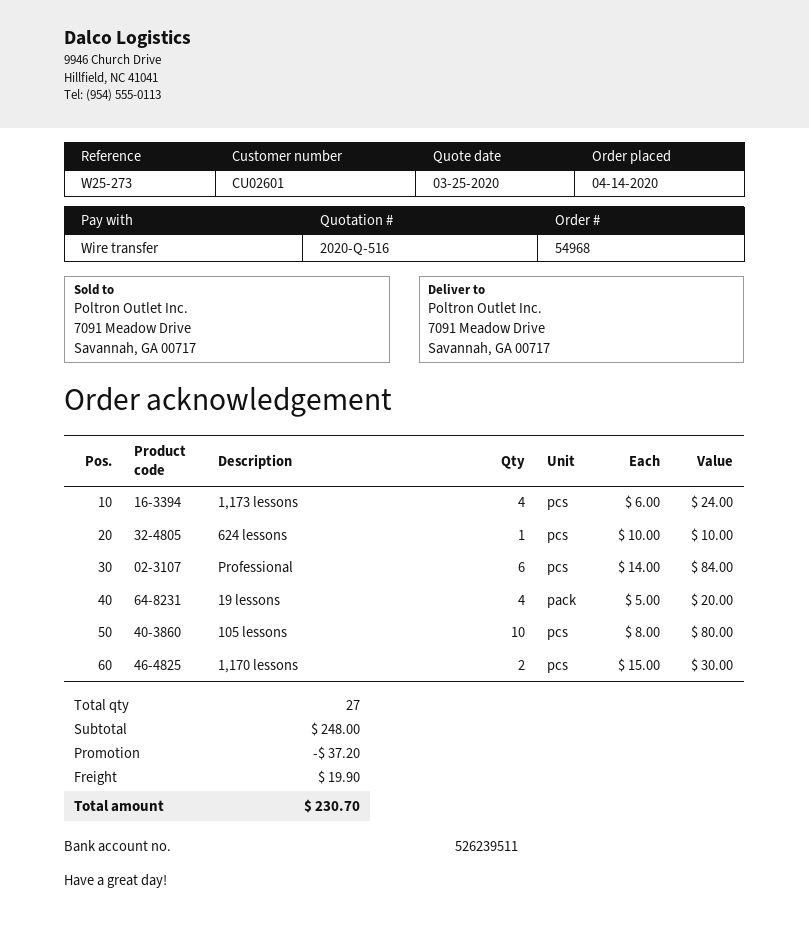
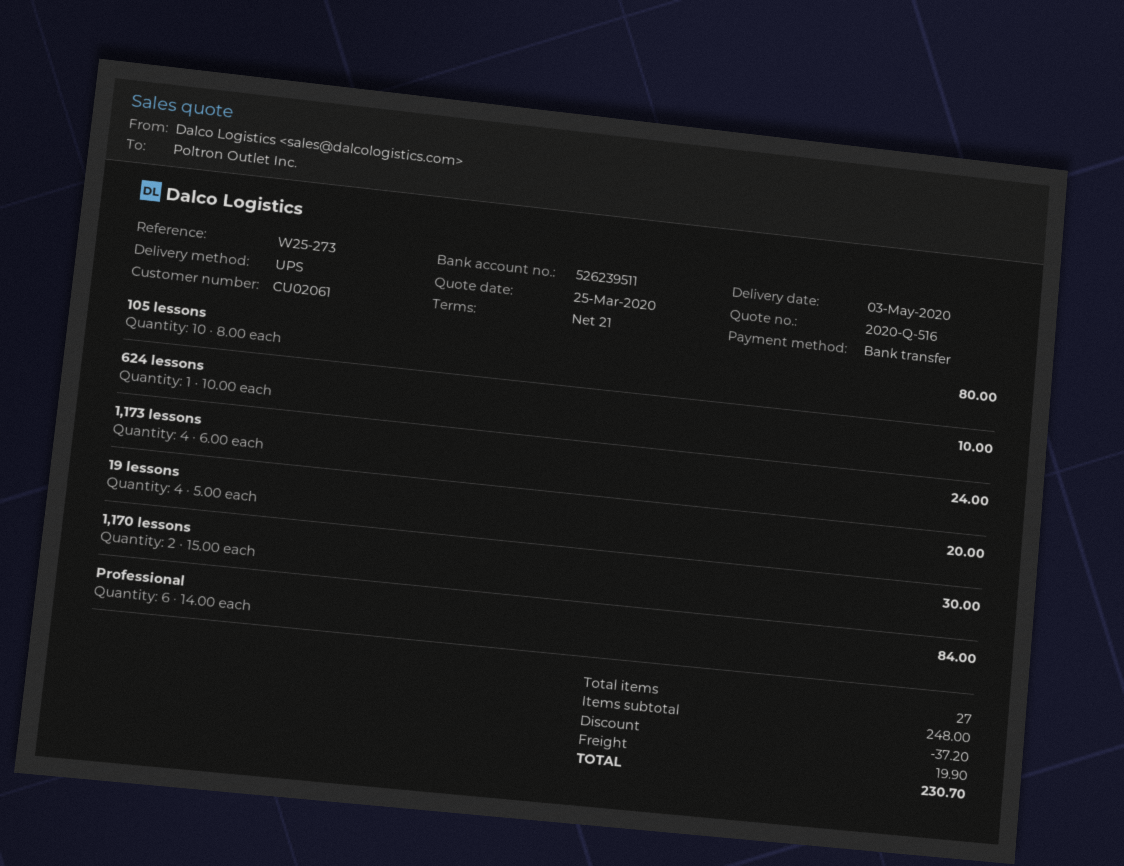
customer number: CU02601 -> CU02061

